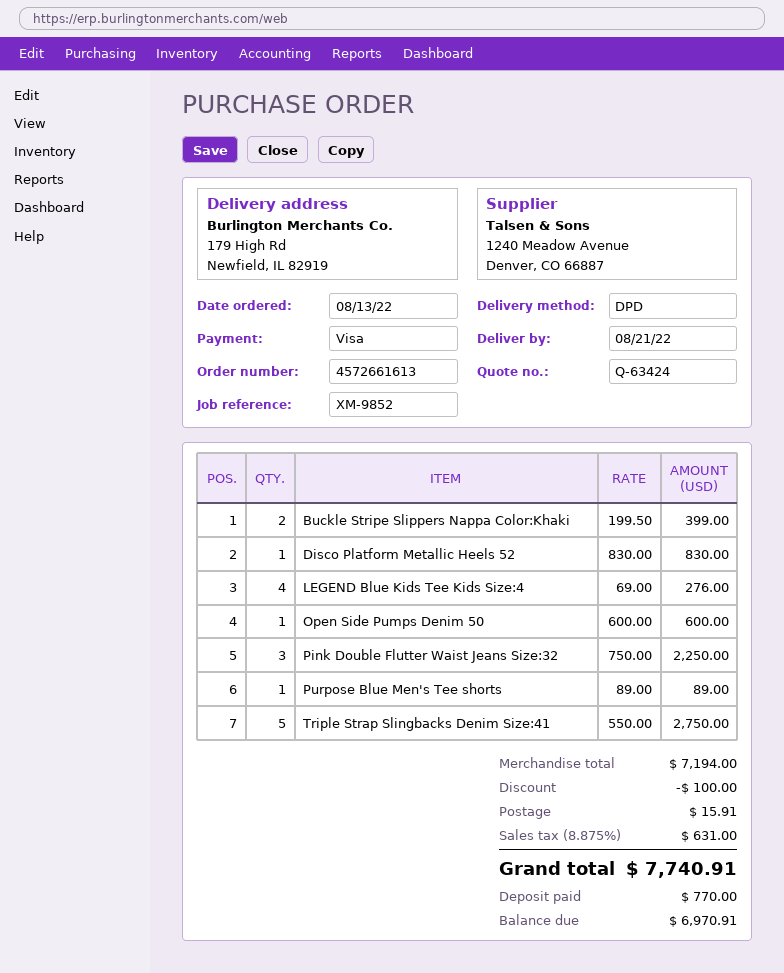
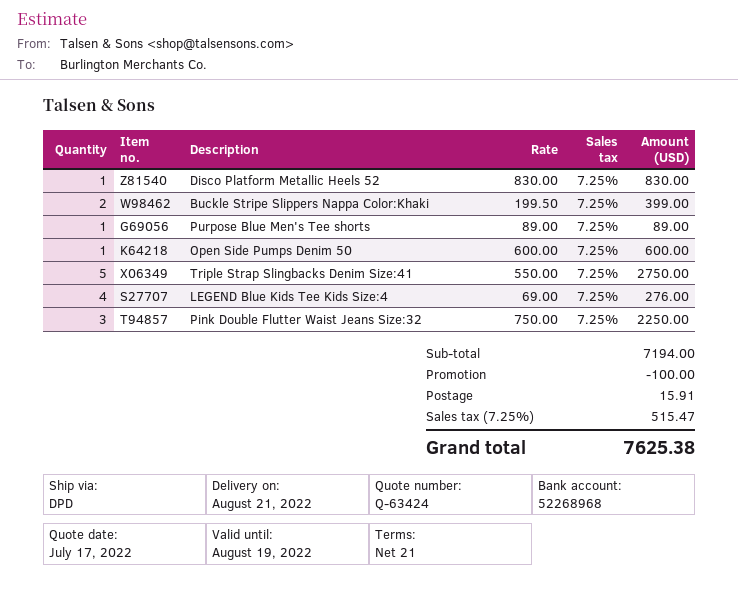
tax: 8.875% = 631.00 -> 7.25% = 515.47
total: 7740.91 -> 7625.38

